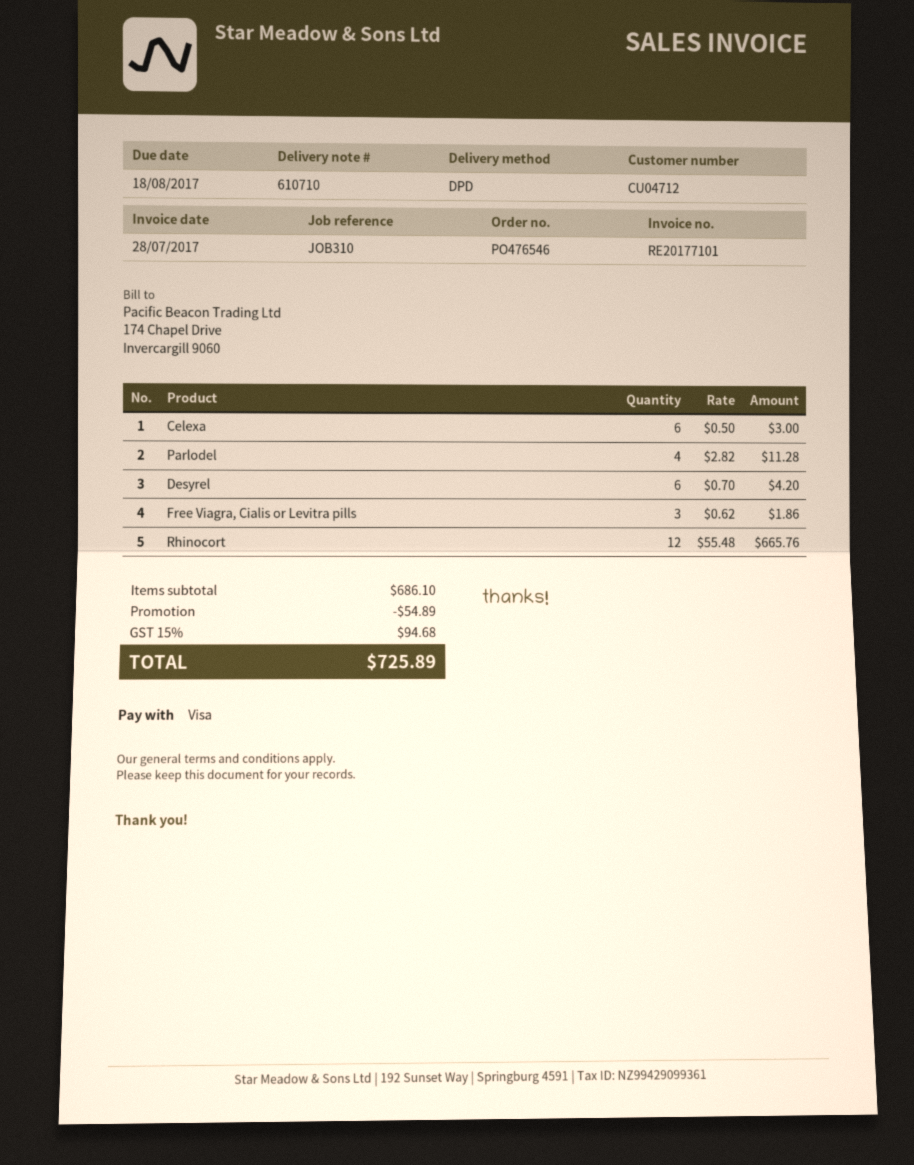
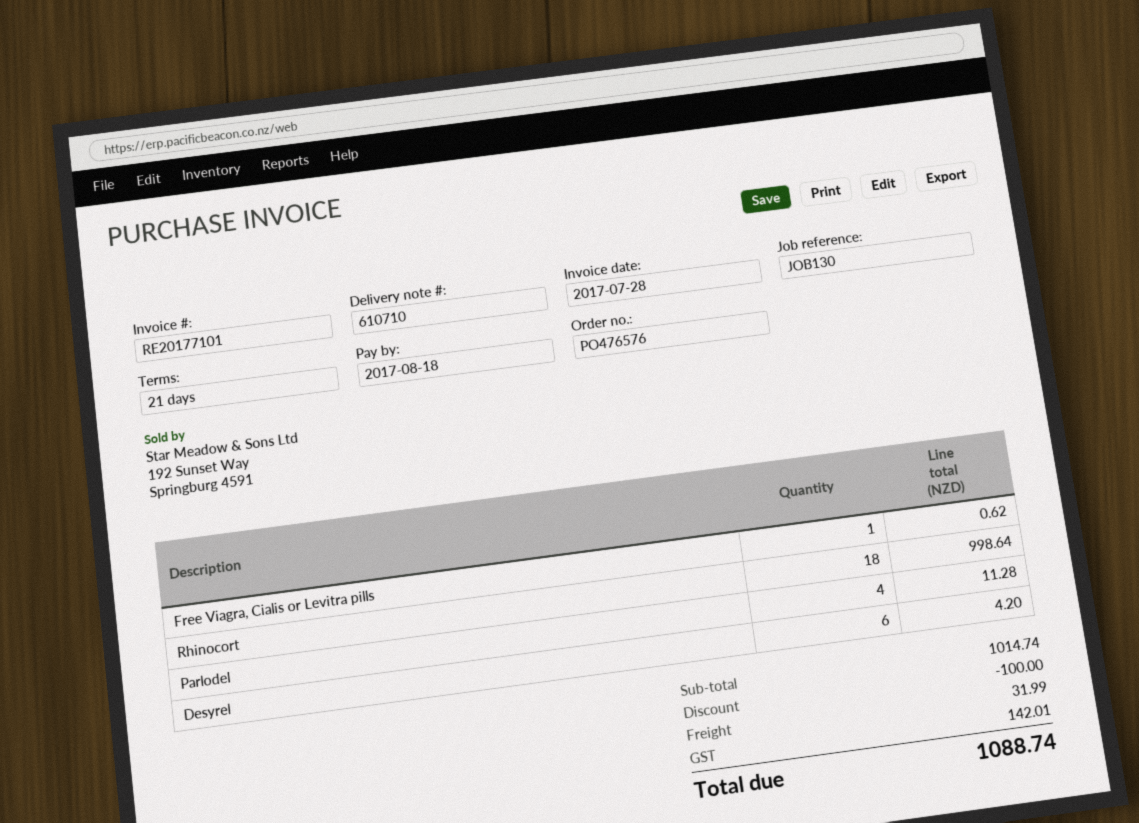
order number: PO476546 -> PO476576
reference: JOB310 -> JOB130
Celexa: 6 for 3.00 -> none
Free Viagra, Cialis or Levitra pills: 3 for 1.86 -> 1 for 0.62
Rhinocort: 12 for 665.76 -> 18 for 998.64
subtotal: 686.10 -> 1014.74
discount: 54.89 -> 100.00
shipping: none -> 31.99
tax: 94.68 -> 142.01
total: 725.89 -> 1088.74

